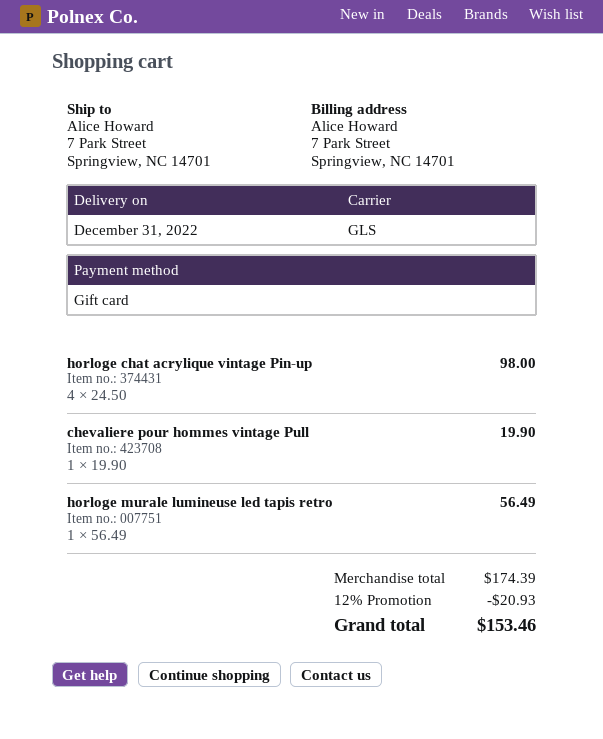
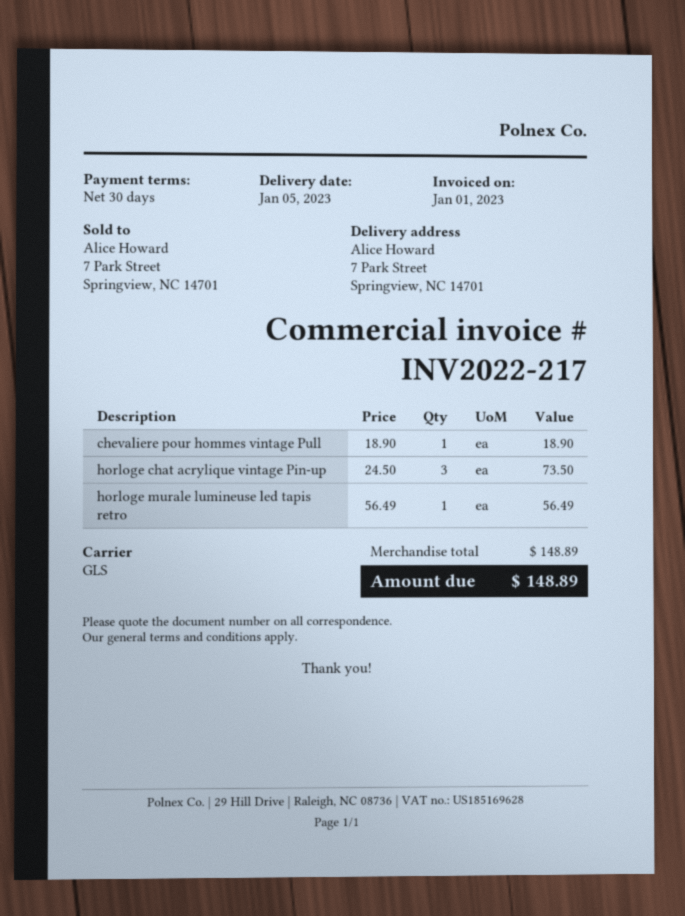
delivery date: 2022-12-31 -> 2023-01-05
horloge chat acrylique vintage Pin-up: 4 x 24.50 = 98.00 -> 3 x 24.50 = 73.50
chevaliere pour hommes vintage Pull: 1 x 19.90 = 19.90 -> 1 x 18.90 = 18.90
subtotal: 174.39 -> 148.89
discount: 12% = 20.93 -> none
total: 153.46 -> 148.89

